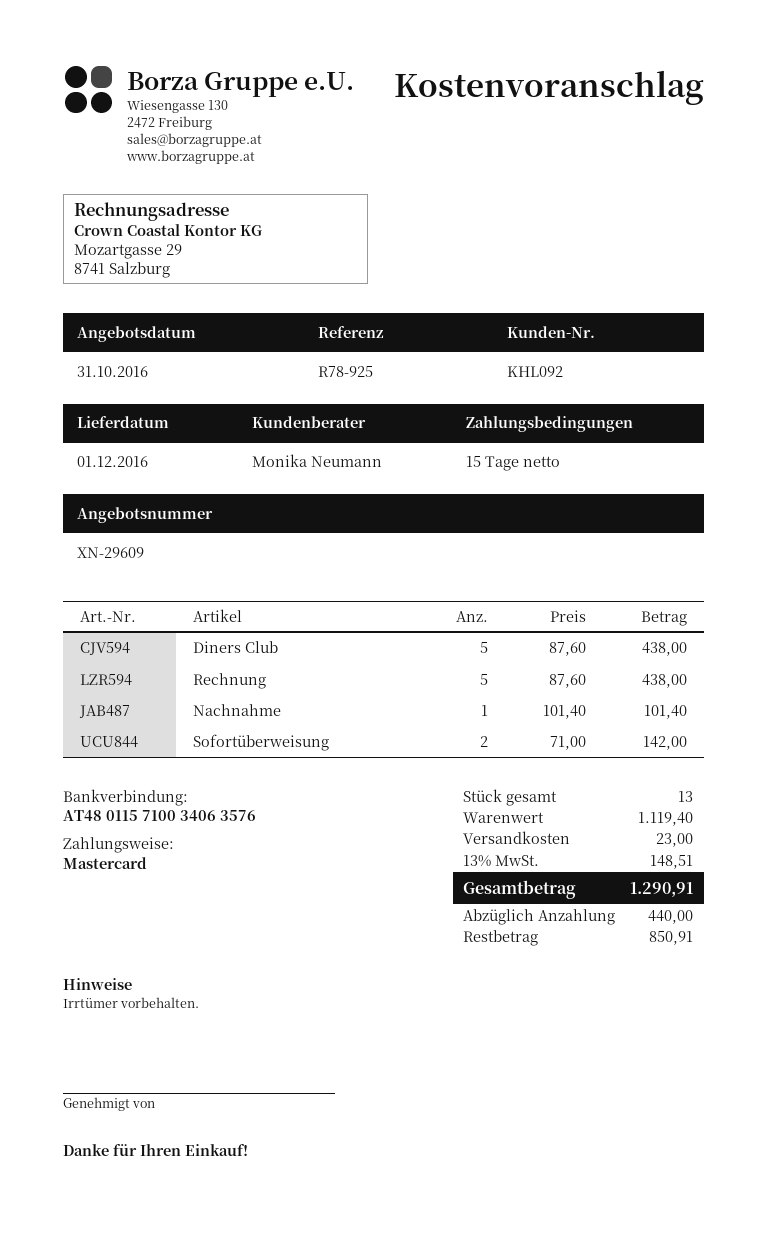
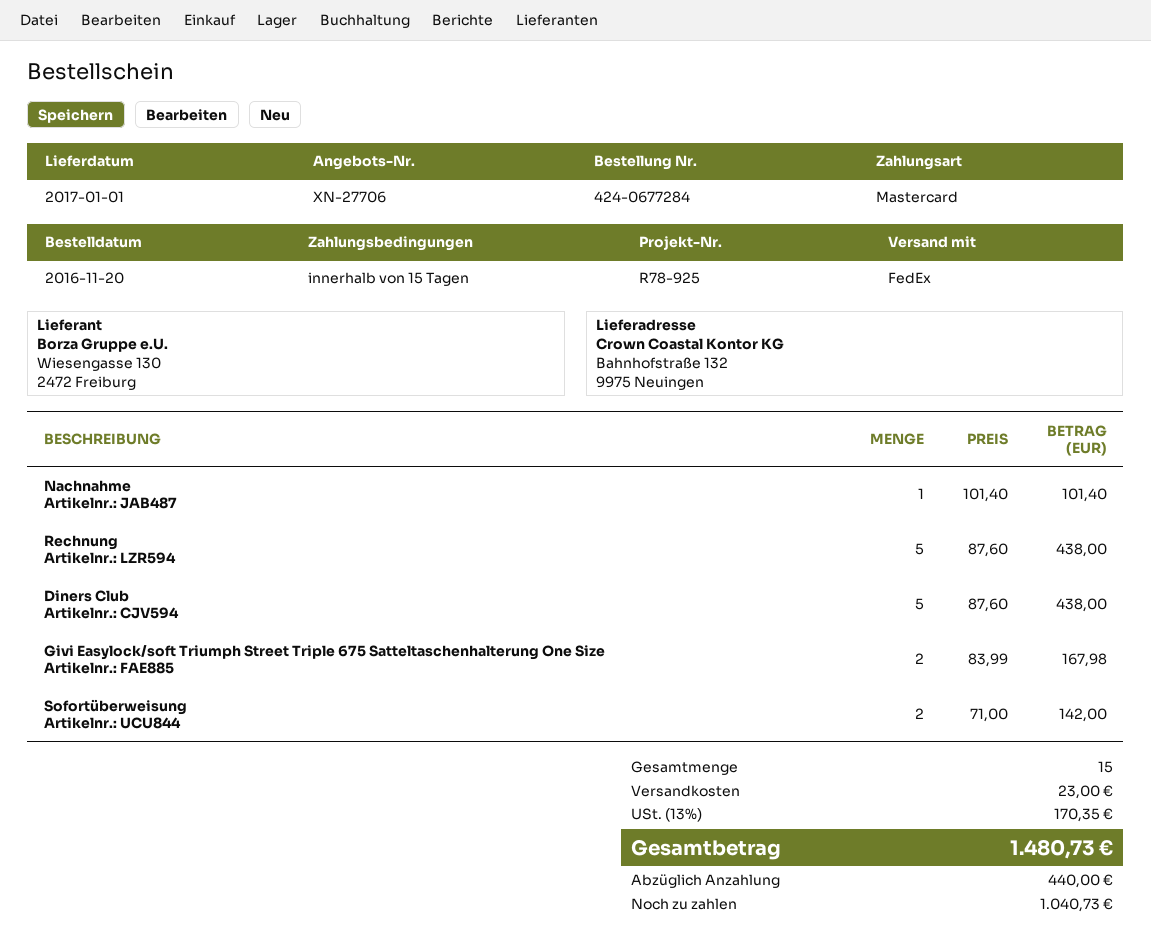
quote number: XN-29609 -> XN-27706
delivery date: 2016-12-01 -> 2017-01-01
Givi Easylock/soft Triumph Street Triple 675 Satteltaschenhalterung One Size: none -> 2 x 83.99 = 167.98
total quantity: 13 -> 15
tax: 13% = 148.51 -> 13% = 170.35
total: 1290.91 -> 1480.73
balance: 850.91 -> 1040.73

